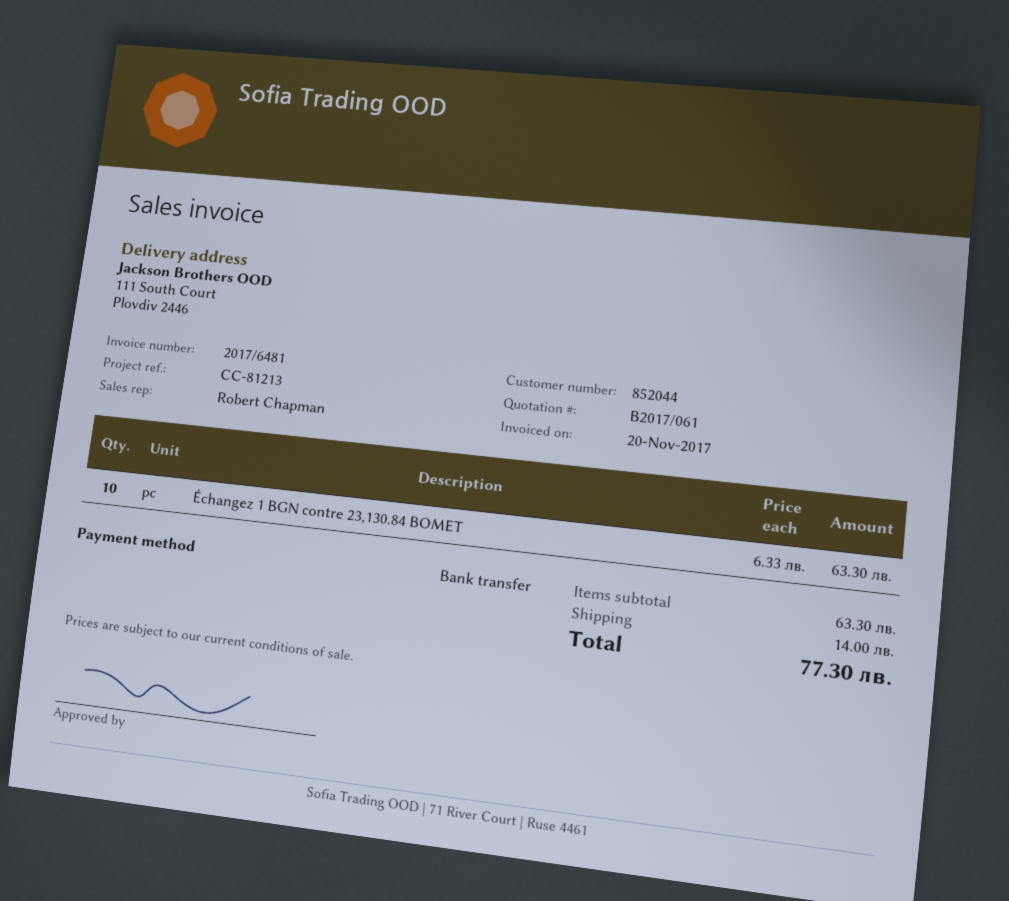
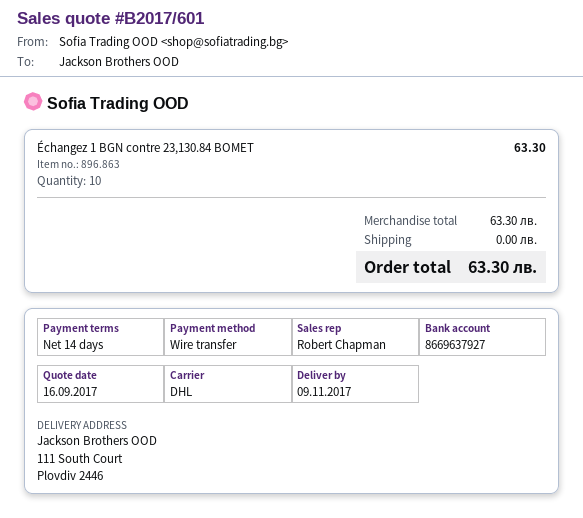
quote number: B2017/061 -> B2017/601
shipping: 14.00 -> 0.00
total: 77.30 -> 63.30

